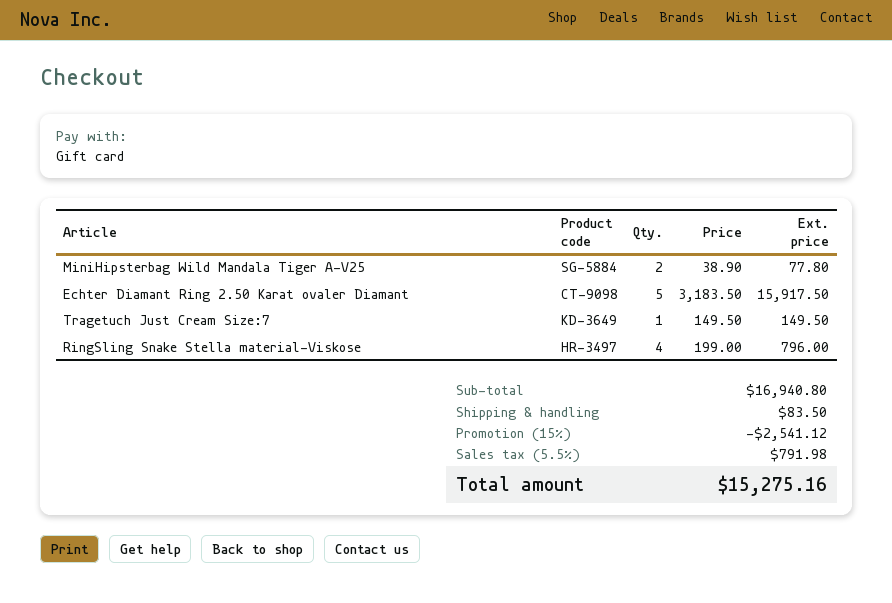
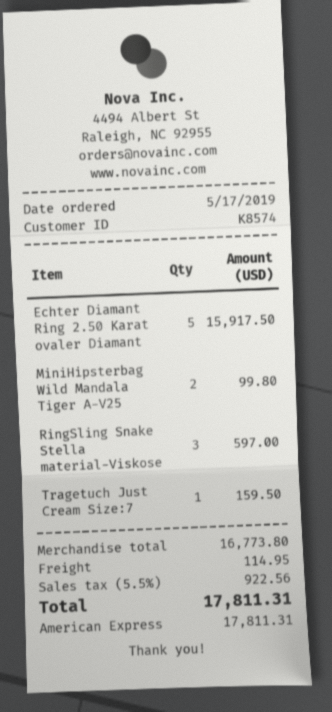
payment method: gift card -> American Express
MiniHipsterbag Wild Mandala Tiger A-V25: 2 for 77.80 -> 2 for 99.80
Tragetuch Just Cream Size:7: 1 for 149.50 -> 1 for 159.50
RingSling Snake Stella material-Viskose: 4 for 796.00 -> 3 for 597.00
subtotal: 16940.80 -> 16773.80
discount: 15% = 2541.12 -> none
shipping: 83.50 -> 114.95
tax: 5.5% = 791.98 -> 5.5% = 922.56
total: 15275.16 -> 17811.31

